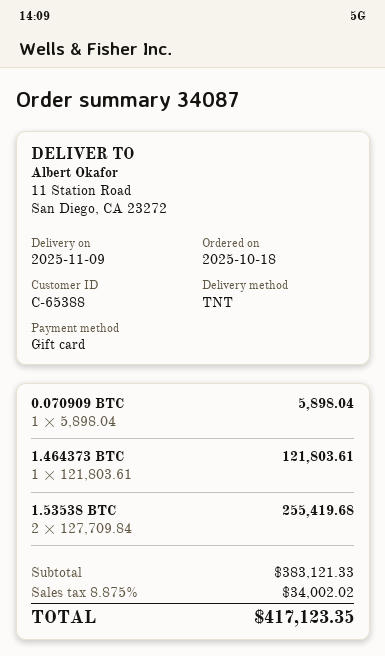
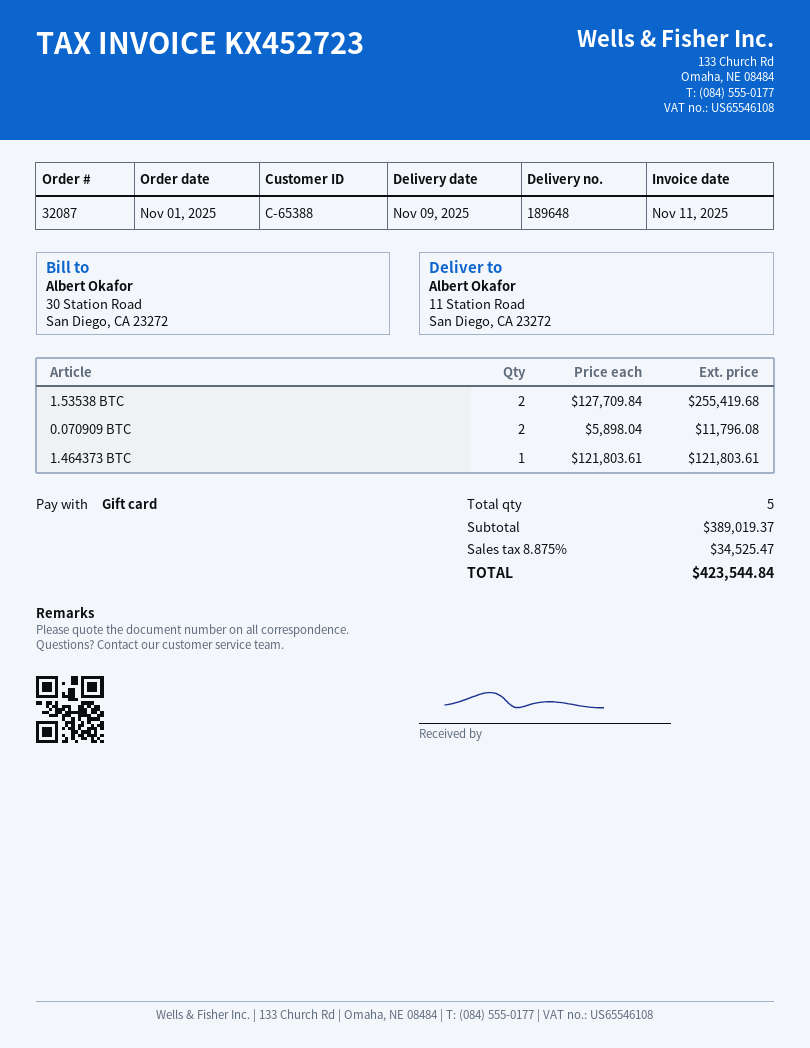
order number: 34087 -> 32087
order date: 2025-10-18 -> 2025-11-01
0.070909 BTC: 1 x 5898.04 = 5898.04 -> 2 x 5898.04 = 11796.08
subtotal: 383121.33 -> 389019.37
tax: 8.875% = 34002.02 -> 8.875% = 34525.47
total: 417123.35 -> 423544.84

